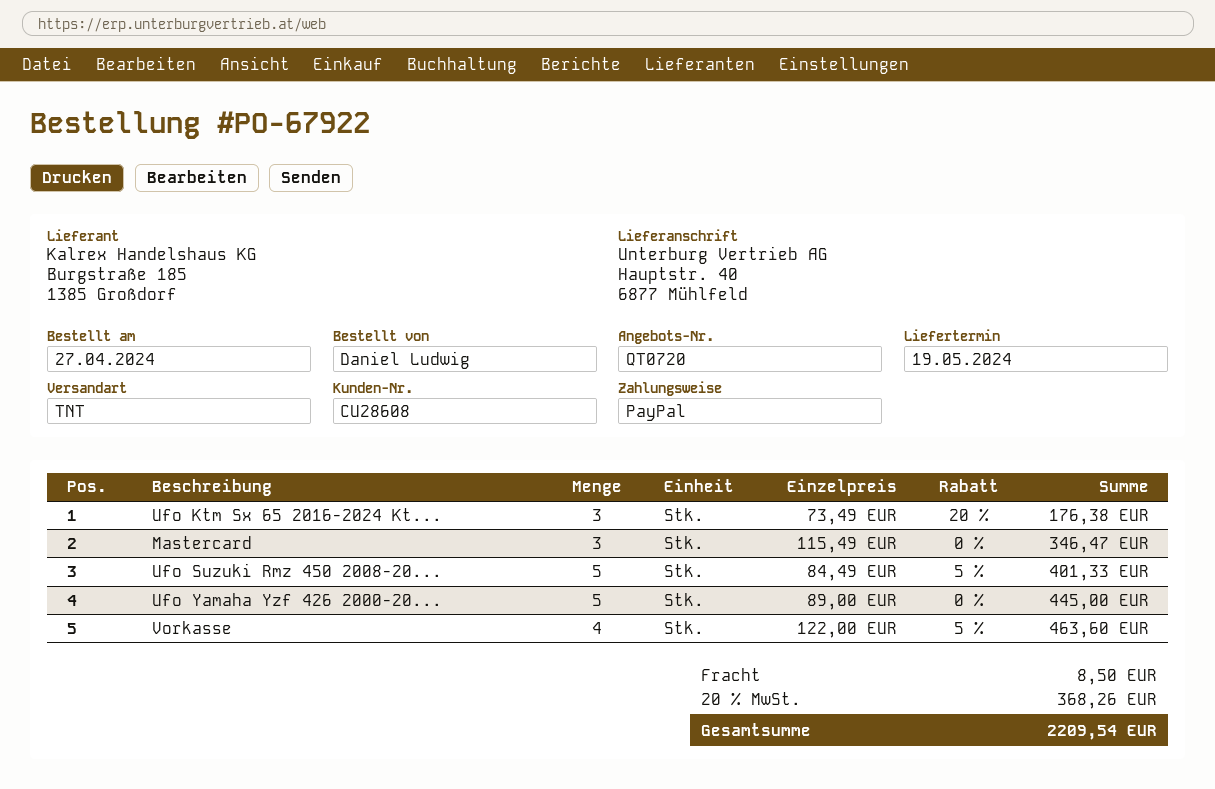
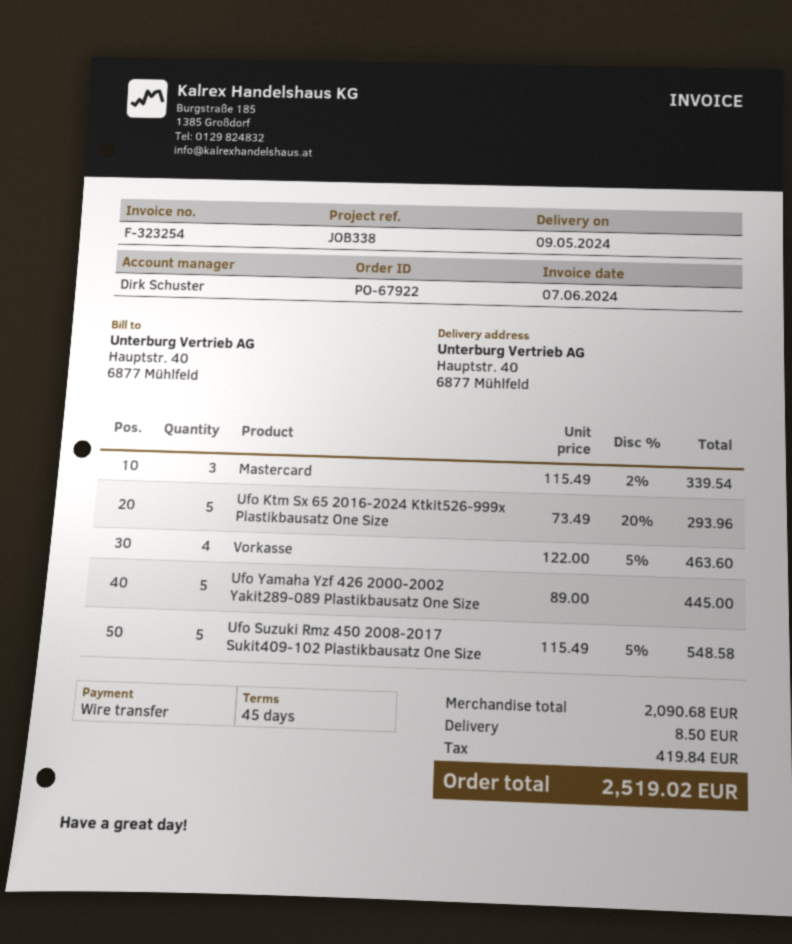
delivery date: 2024-05-19 -> 2024-05-09
payment method: PayPal -> bank transfer
Ufo Ktm Sx 65 2016-2024 Kt...: 3 x 73.49 - 20% = 176.38 -> 5 x 73.49 - 20% = 293.96
Mastercard: 3 x 115.49 = 346.47 -> 3 x 115.49 - 2% = 339.54
Ufo Suzuki Rmz 450 2008-20...: 5 x 84.49 - 5% = 401.33 -> 5 x 115.49 - 5% = 548.58
tax: 368.26 -> 419.84
total: 2209.54 -> 2519.02

